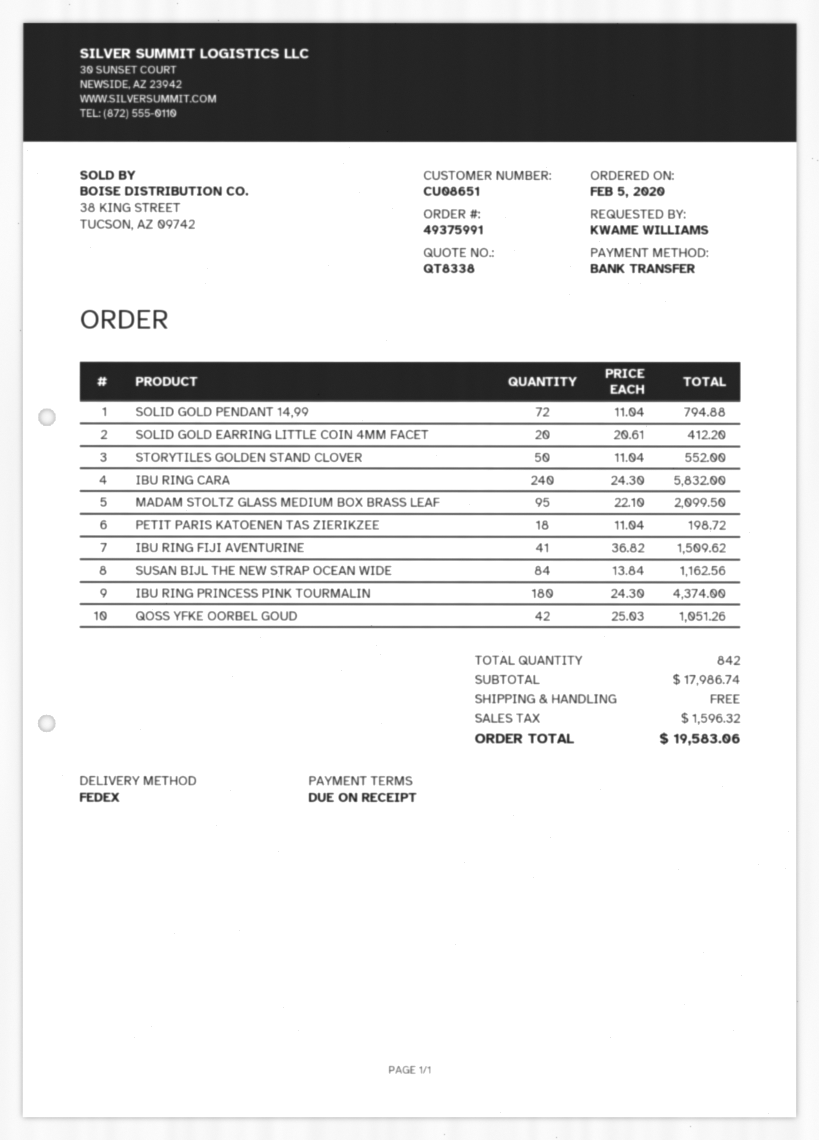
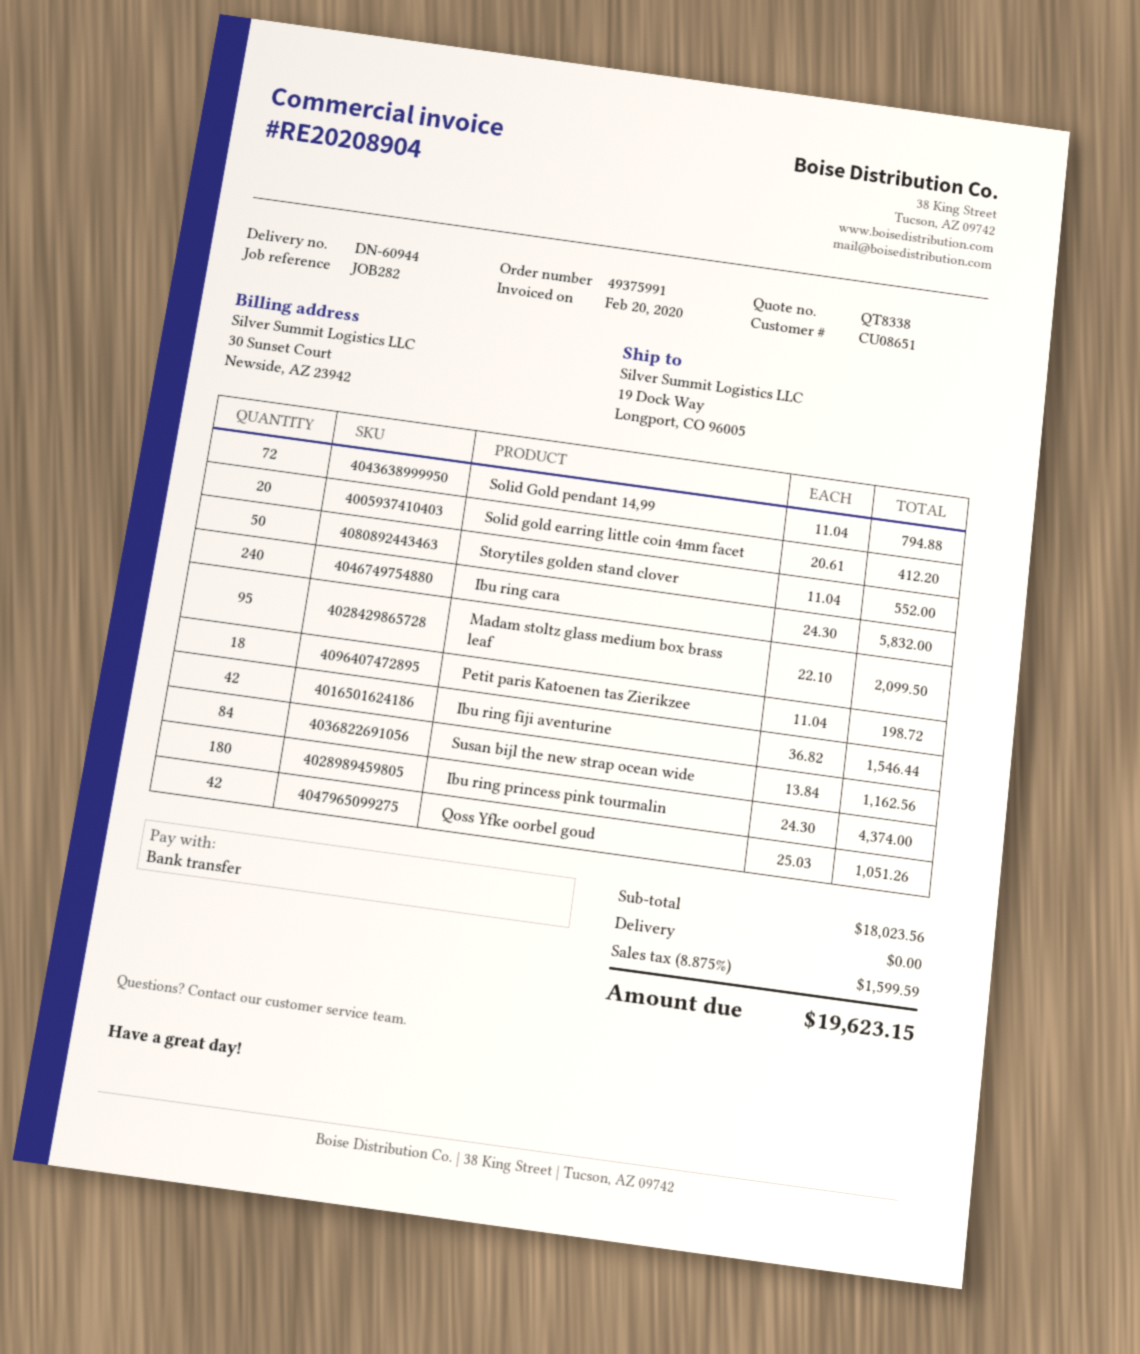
IBU RING FIJI AVENTURINE: 41 x 36.82 = 1509.62 -> 42 x 36.82 = 1546.44
subtotal: 17986.74 -> 18023.56
tax: 1596.32 -> 1599.59
total: 19583.06 -> 19623.15

